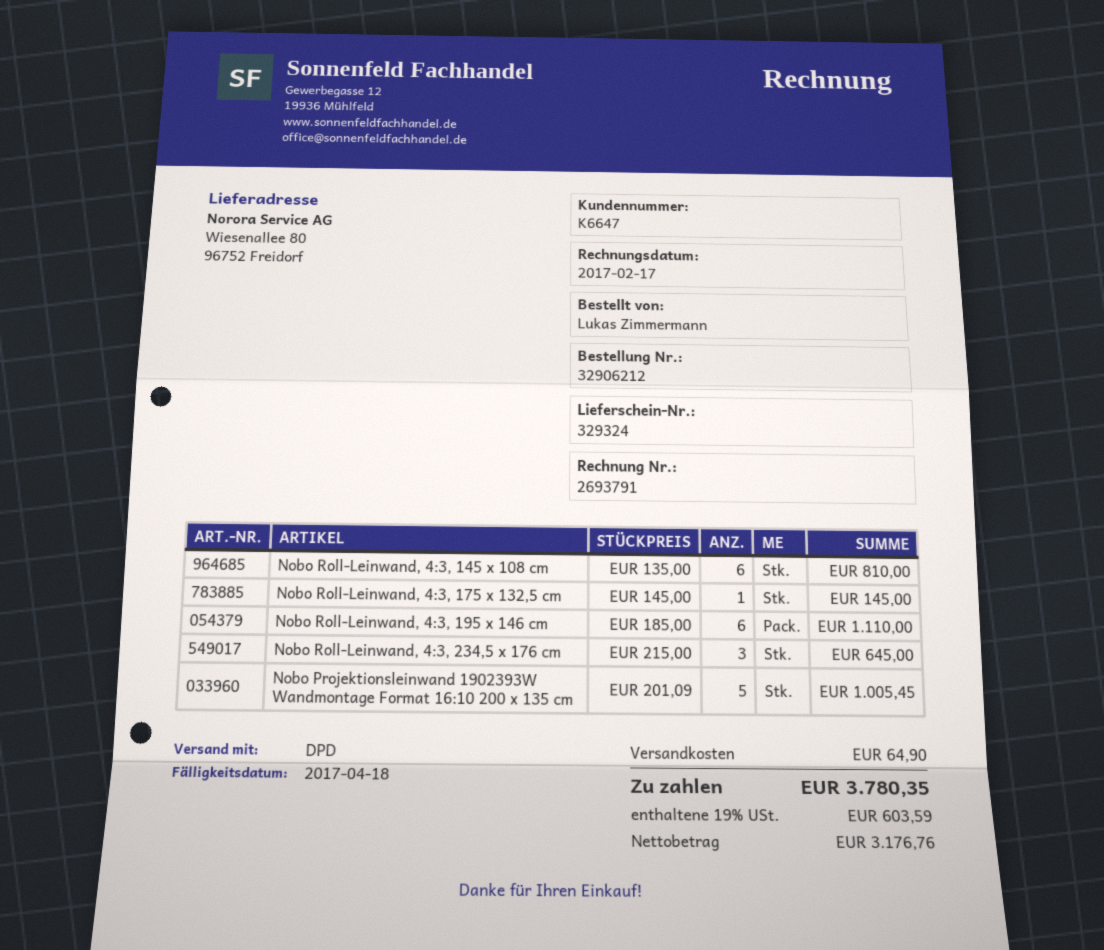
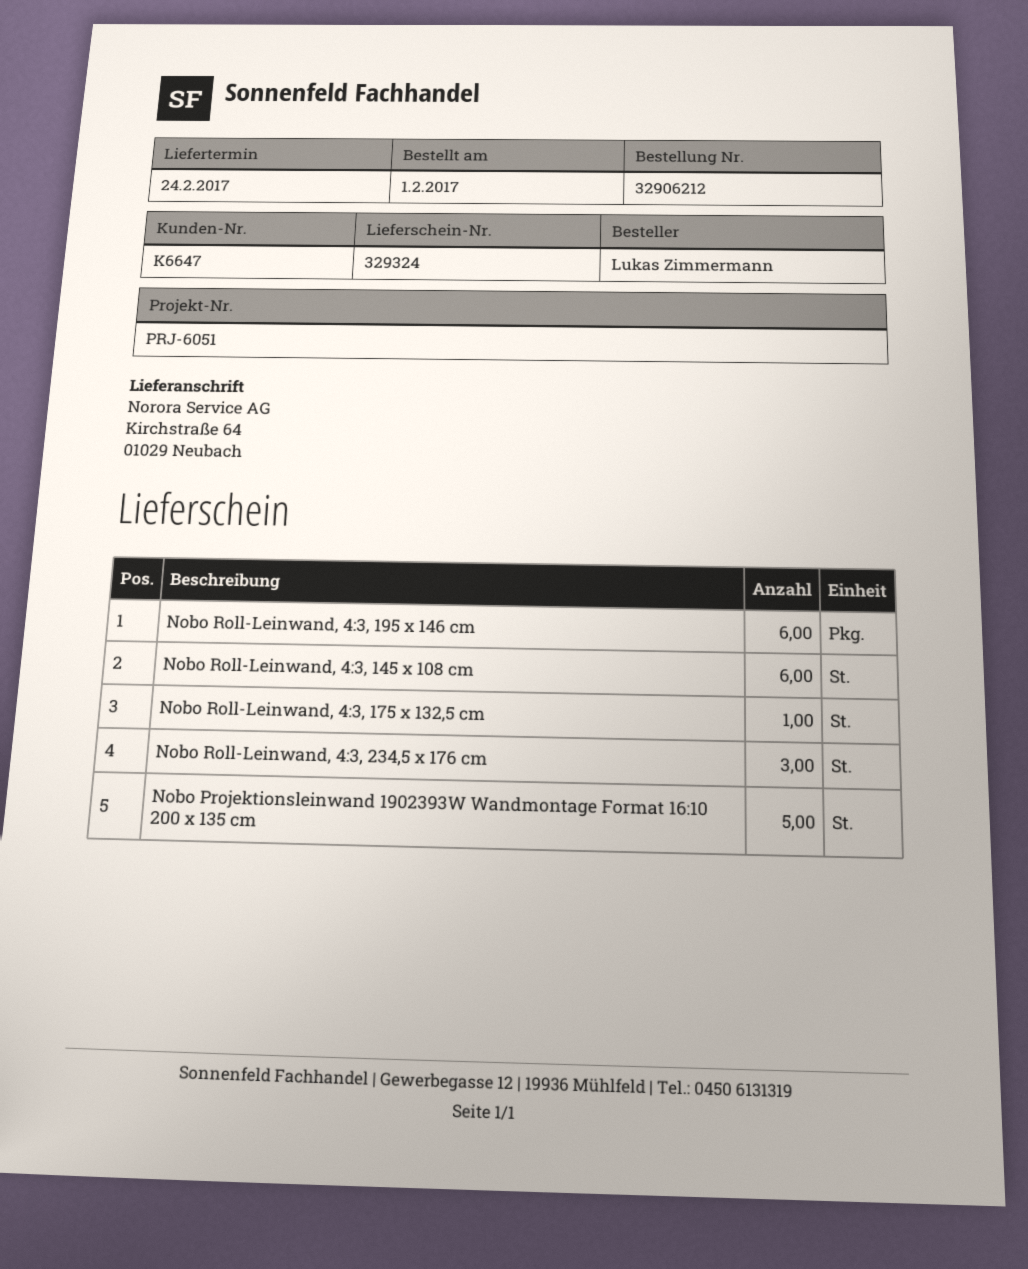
ship to: Wiesenallee 80, 96752 Freidorf -> Kirchstraße 64, 01029 Neubach

